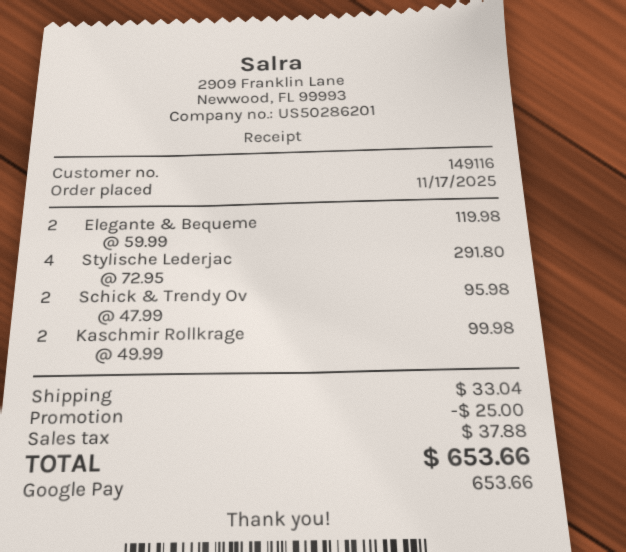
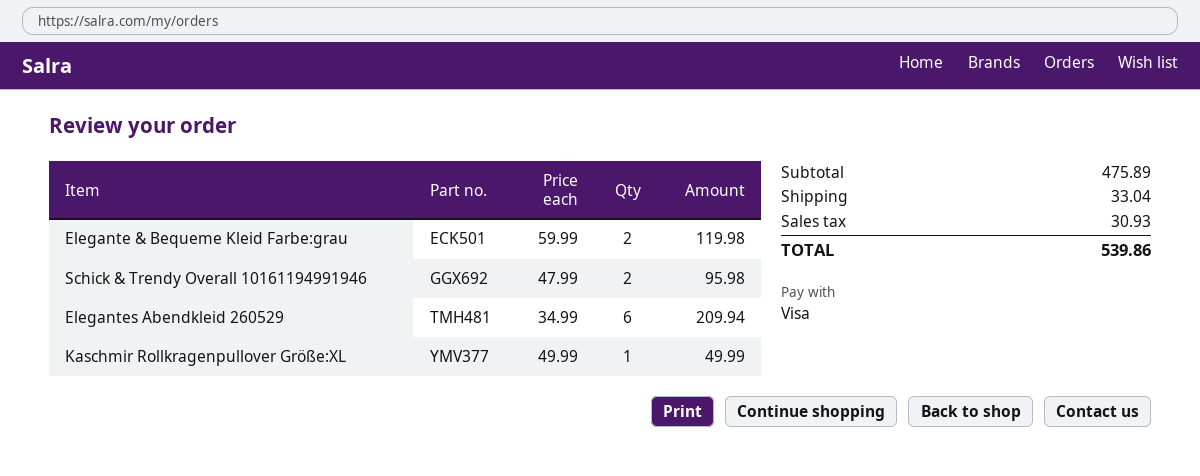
payment method: Google Pay -> Visa
Stylische Lederjac: 4 x 72.95 = 291.80 -> none
Kaschmir Rollkrage: 2 x 49.99 = 99.98 -> 1 x 49.99 = 49.99
Elegantes Abendkleid 260529: none -> 6 x 34.99 = 209.94
discount: 25.00 -> none
tax: 37.88 -> 30.93
total: 653.66 -> 539.86

